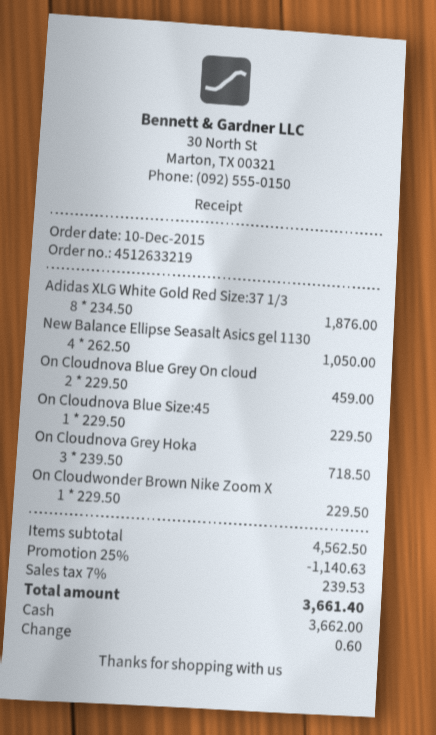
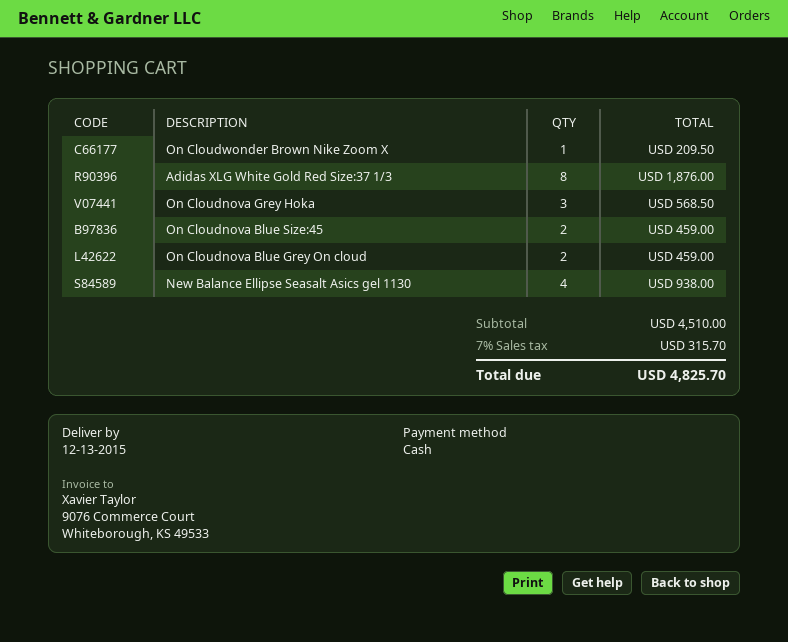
New Balance Ellipse Seasalt Asics gel 1130: 4 for 1050.00 -> 4 for 938.00
On Cloudnova Blue Size:45: 1 for 229.50 -> 2 for 459.00
On Cloudnova Grey Hoka: 3 for 718.50 -> 3 for 568.50
On Cloudwonder Brown Nike Zoom X: 1 for 229.50 -> 1 for 209.50
subtotal: 4562.50 -> 4510.00
discount: 25% = 1140.63 -> none
tax: 7% = 239.53 -> 7% = 315.70
total: 3661.40 -> 4825.70

